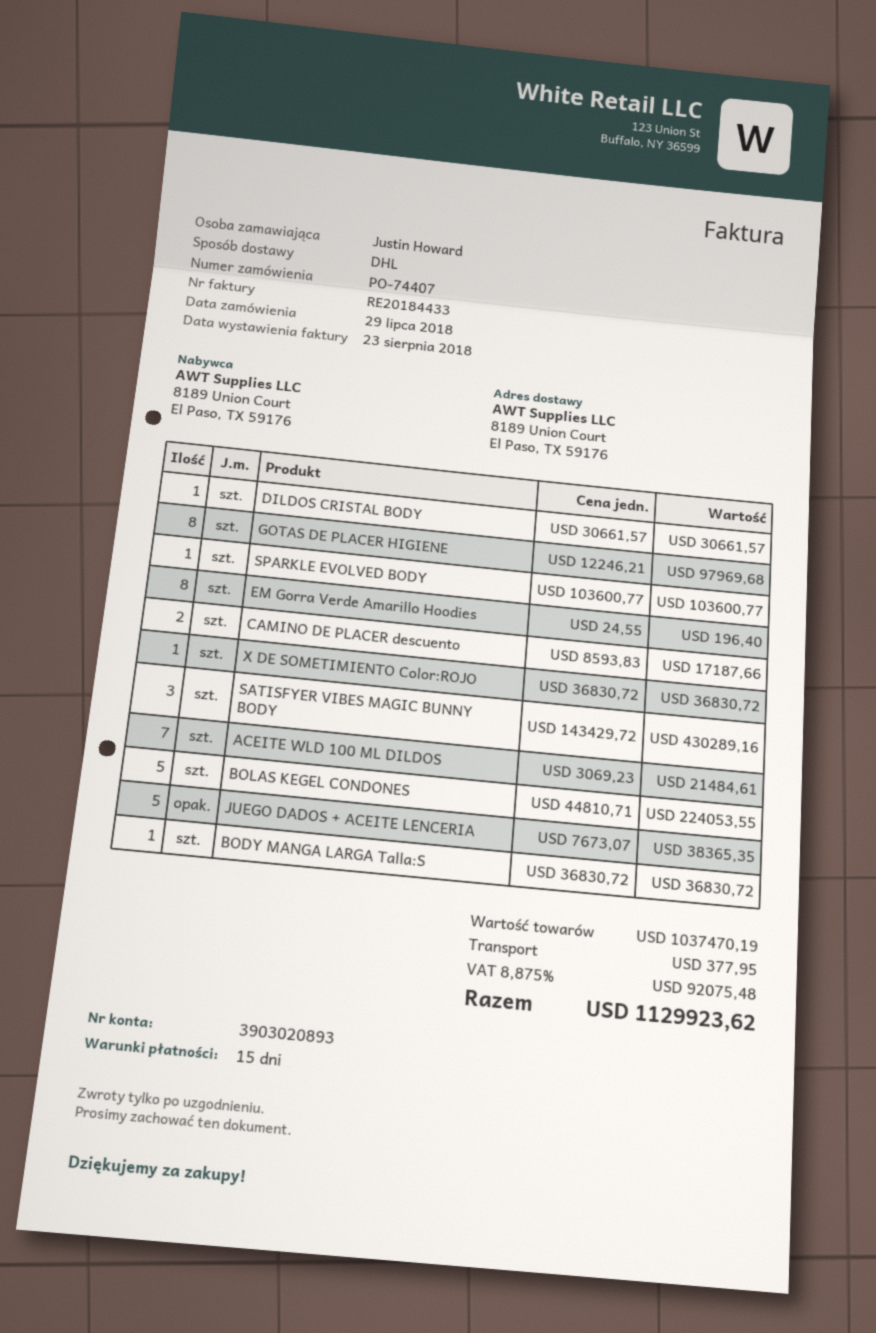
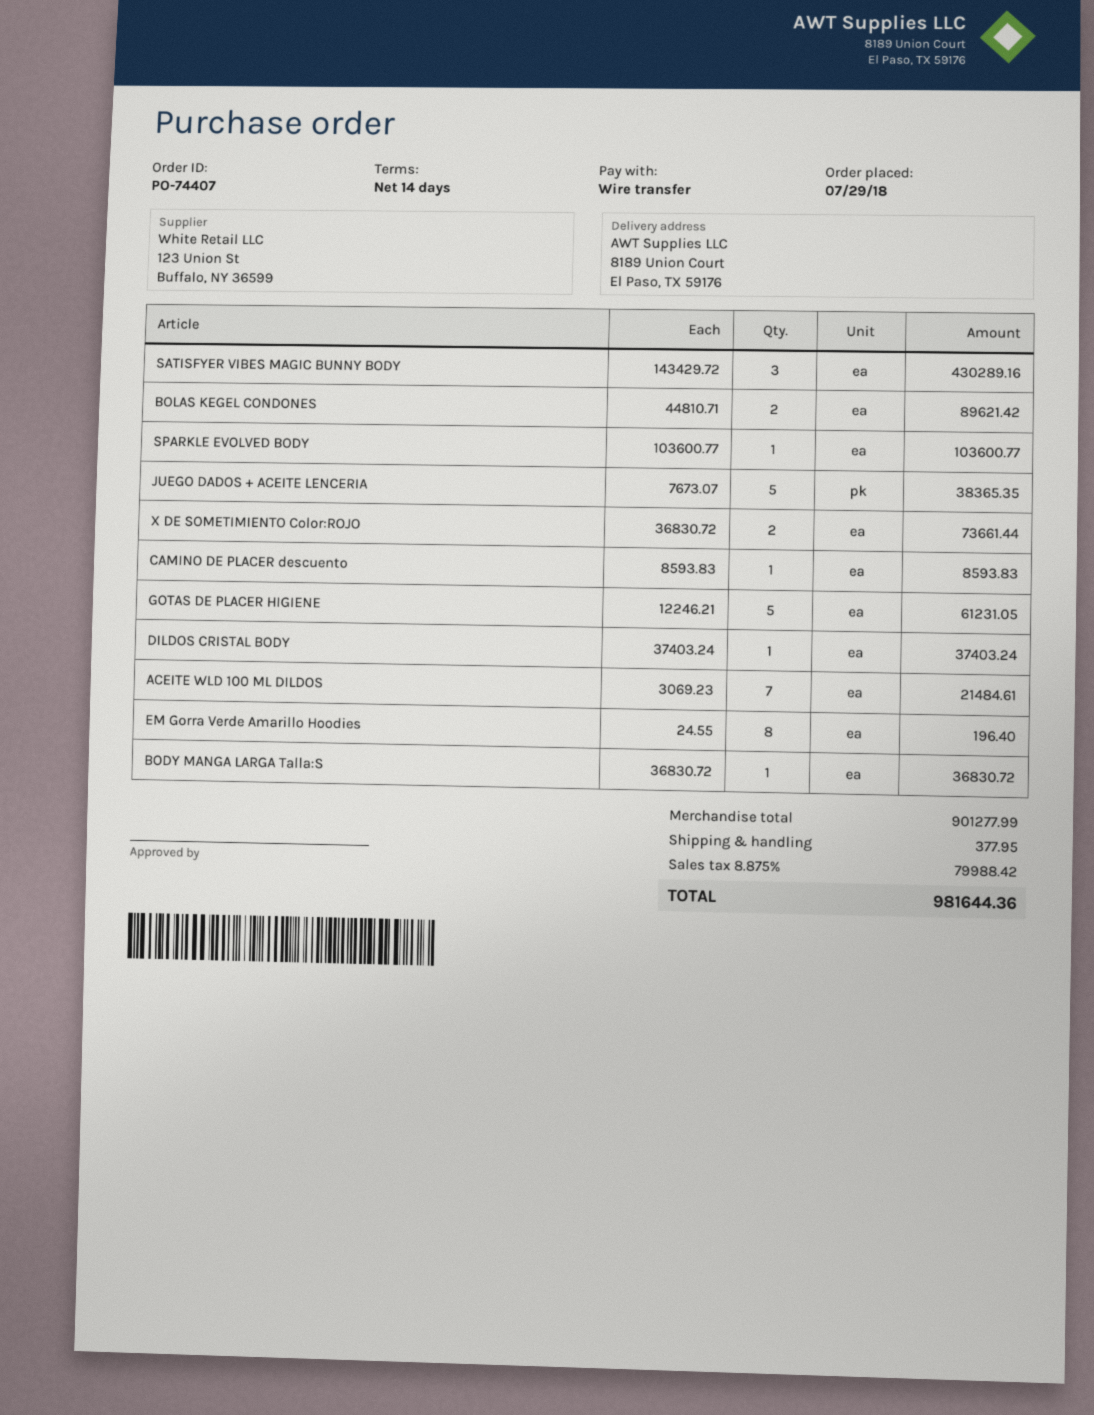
payment terms: 15 days -> 14 days
DILDOS CRISTAL BODY: 1 x 30661.57 = 30661.57 -> 1 x 37403.24 = 37403.24
GOTAS DE PLACER HIGIENE: 8 x 12246.21 = 97969.68 -> 5 x 12246.21 = 61231.05
CAMINO DE PLACER descuento: 2 x 8593.83 = 17187.66 -> 1 x 8593.83 = 8593.83
X DE SOMETIMIENTO Color:ROJO: 1 x 36830.72 = 36830.72 -> 2 x 36830.72 = 73661.44
BOLAS KEGEL CONDONES: 5 x 44810.71 = 224053.55 -> 2 x 44810.71 = 89621.42
subtotal: 1037470.19 -> 901277.99
tax: 8.875% = 92075.48 -> 8.875% = 79988.42
total: 1129923.62 -> 981644.36

